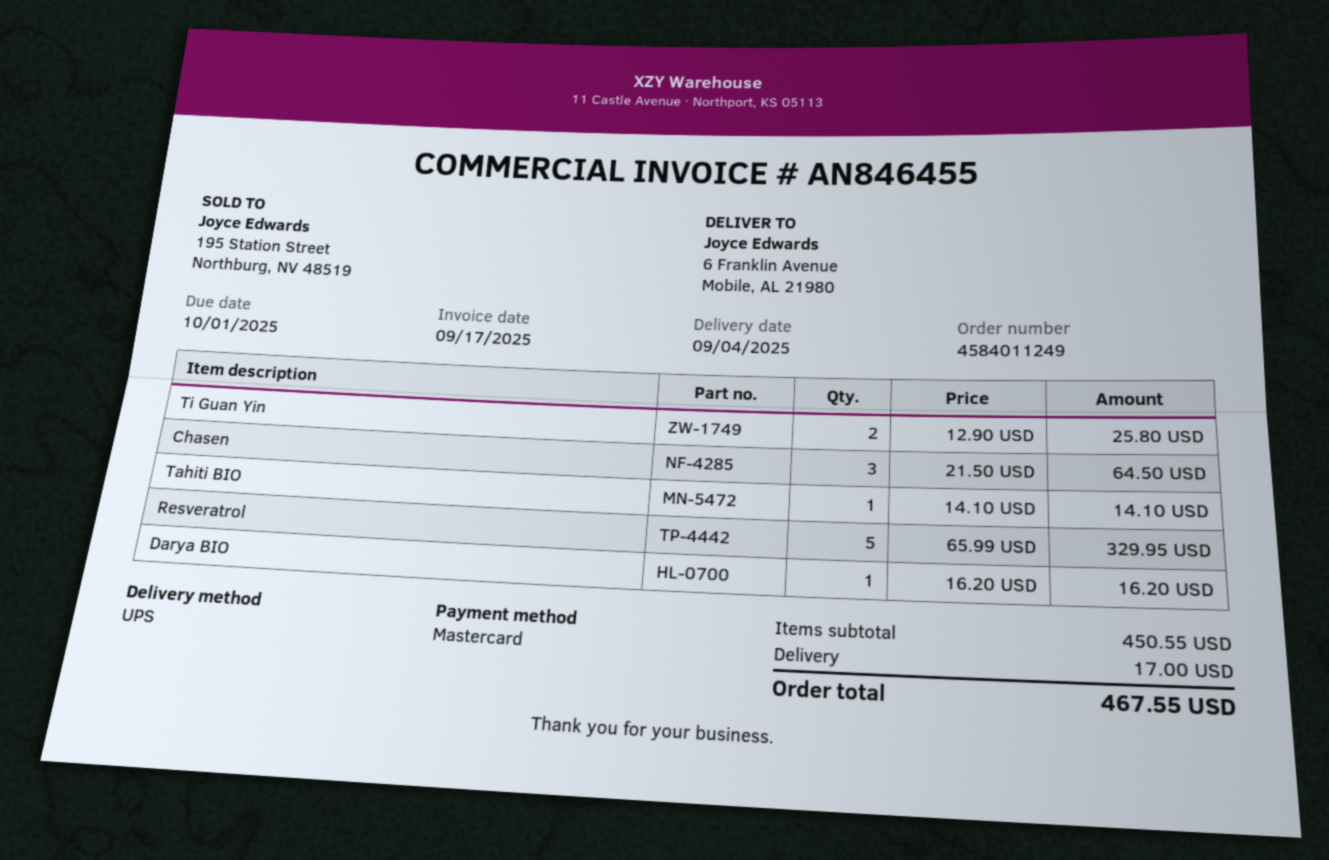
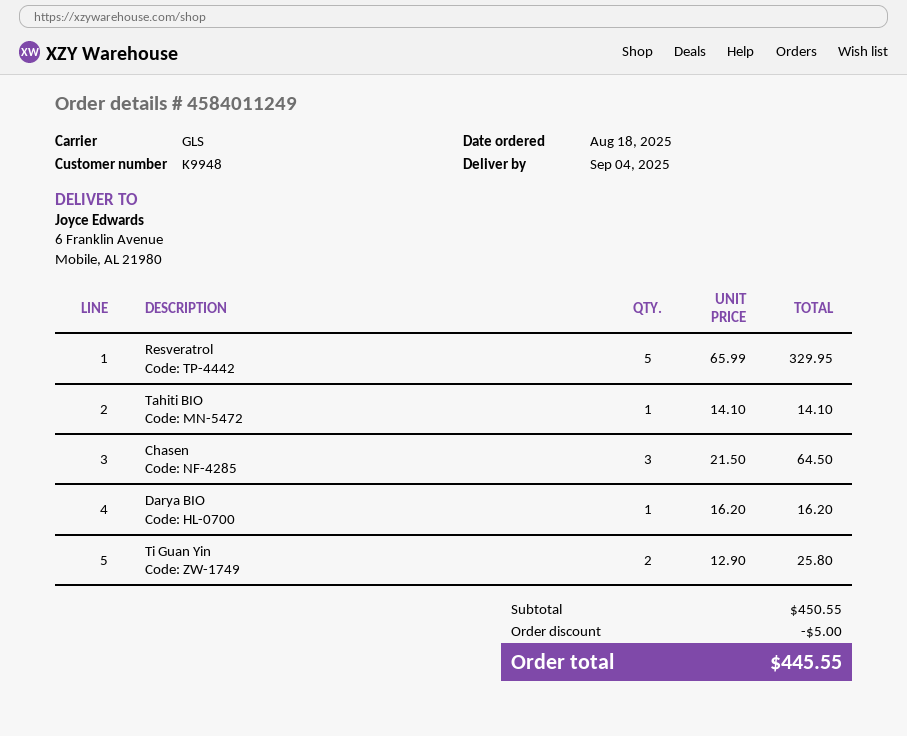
shipping method: UPS -> GLS
discount: none -> 5.00
shipping: 17.00 -> none
total: 467.55 -> 445.55

